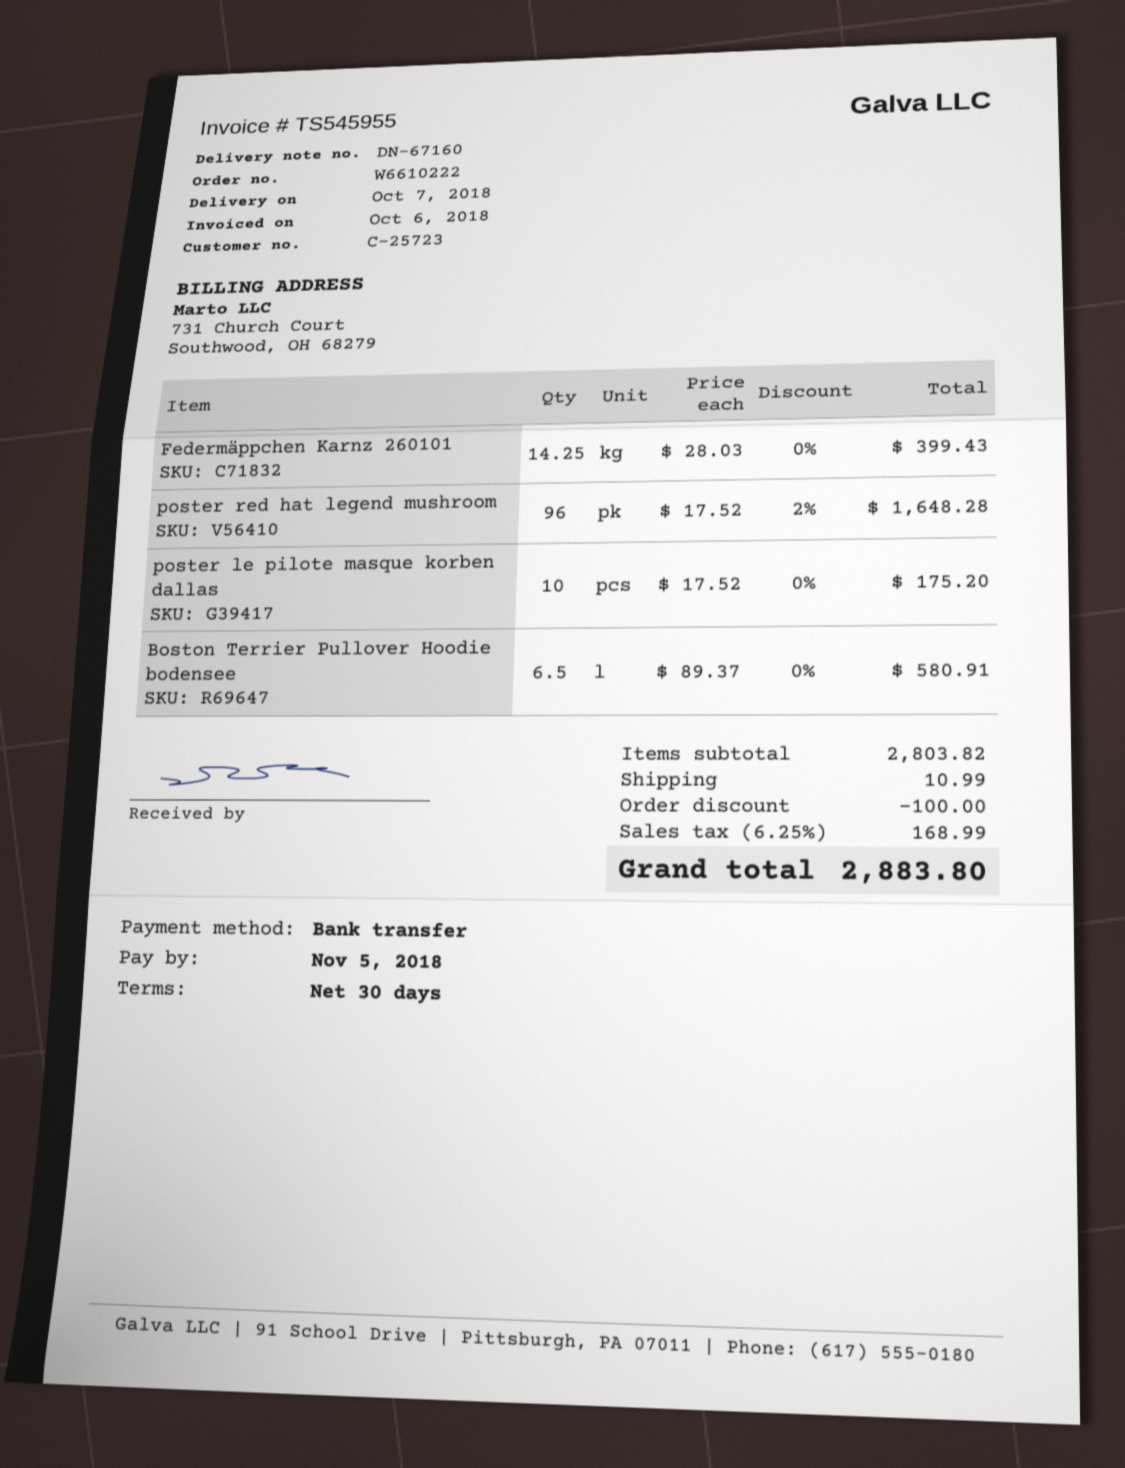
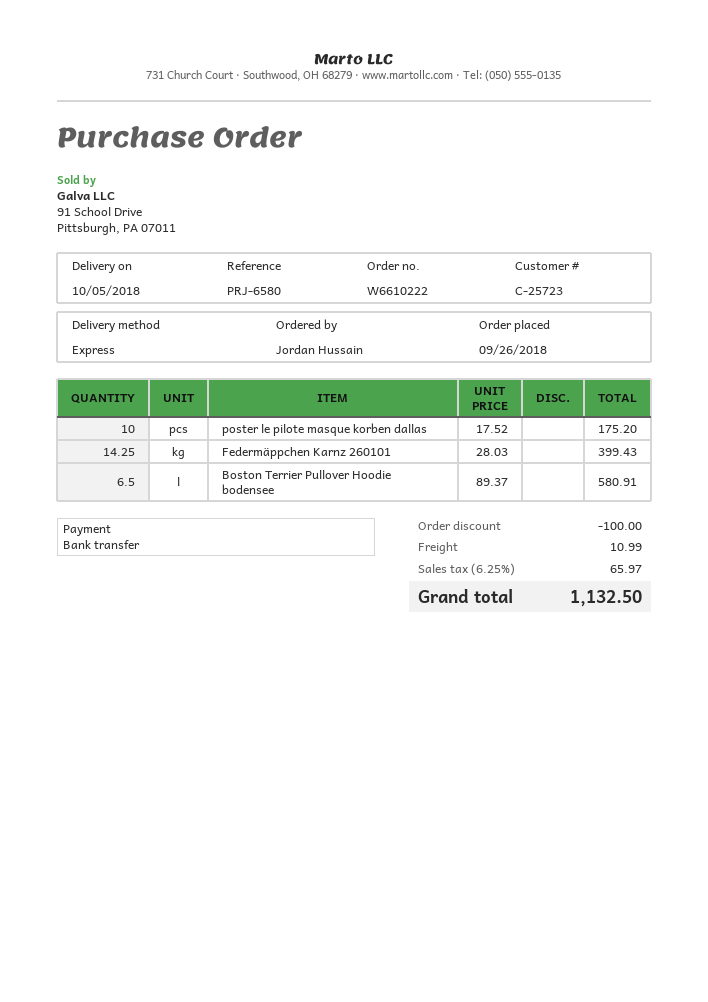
delivery date: 2018-10-07 -> 2018-10-05
poster red hat legend mushroom: 96 x 17.52 - 2% = 1648.28 -> none
tax: 6.25% = 168.99 -> 6.25% = 65.97
total: 2883.80 -> 1132.50

